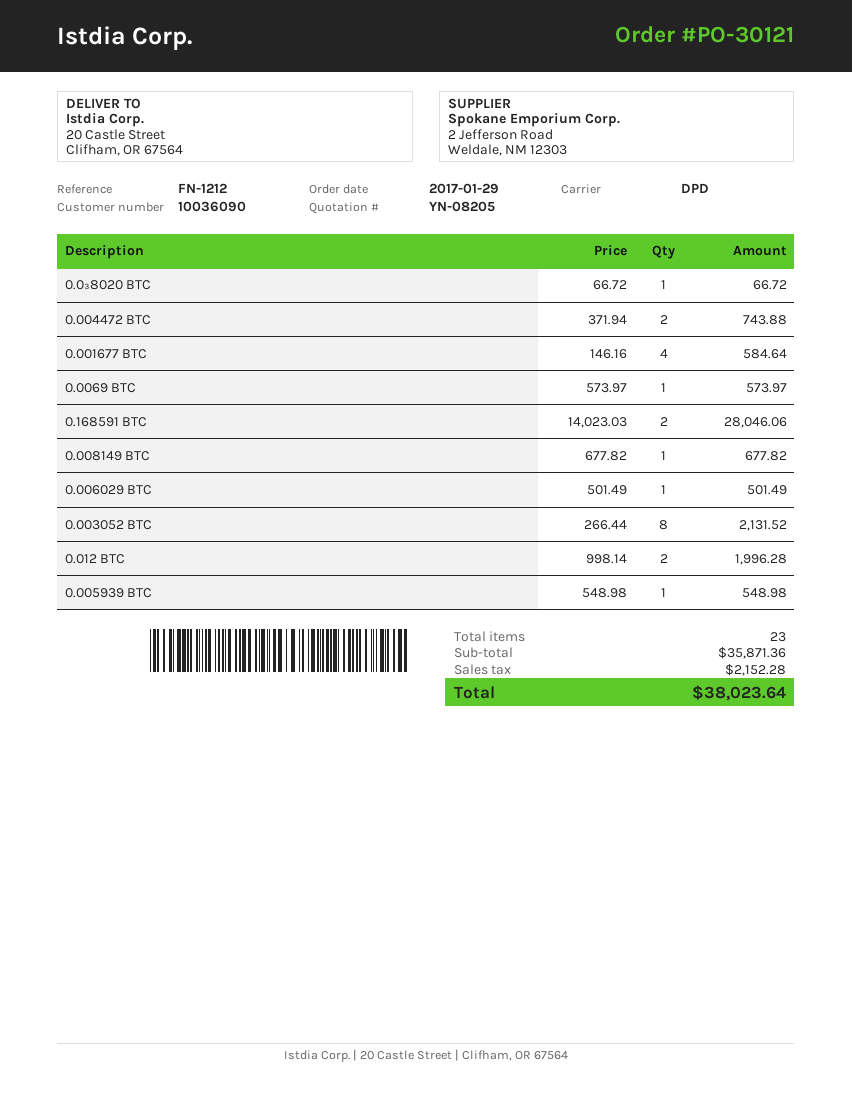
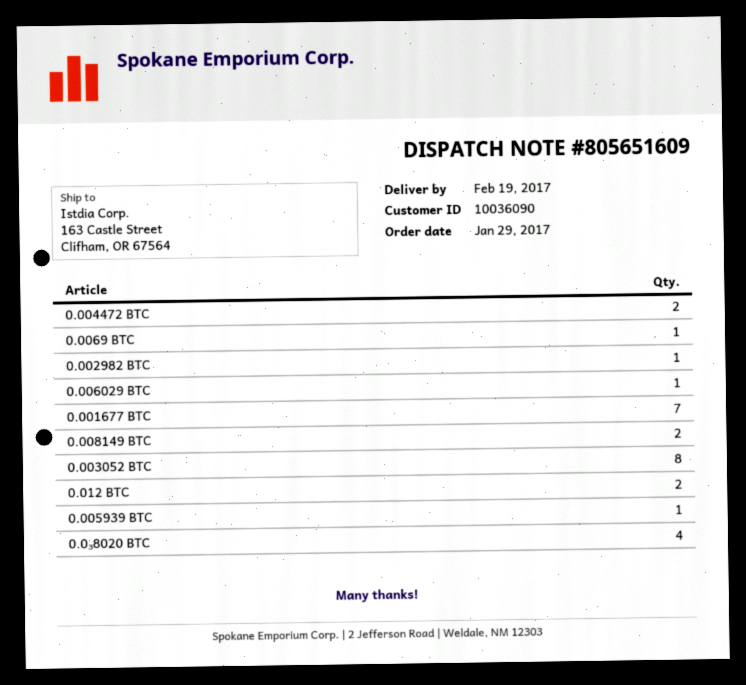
ship to: 20 Castle Street, Clifham, OR 67564 -> 163 Castle Street, Clifham, OR 67564
0.0₃8020 BTC: 1 -> 4
0.001677 BTC: 4 -> 7
0.168591 BTC: 2 -> none
0.008149 BTC: 1 -> 2
0.002982 BTC: none -> 1

